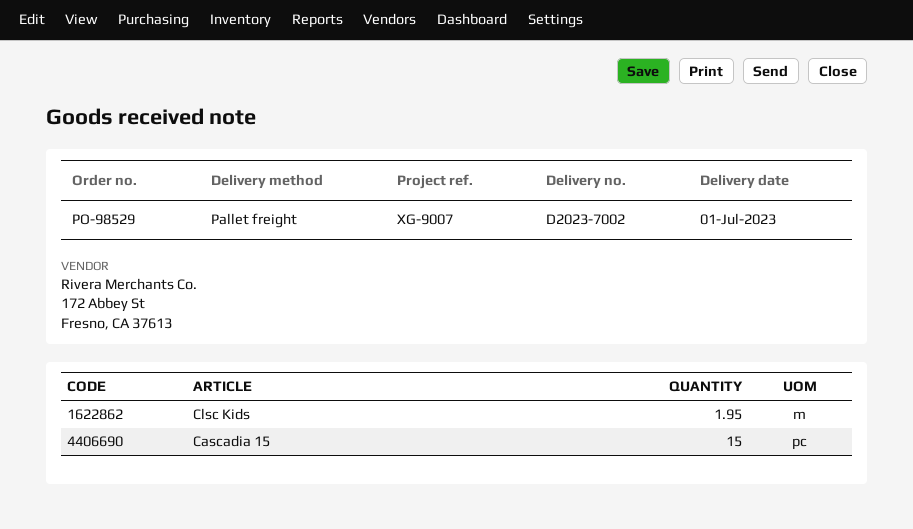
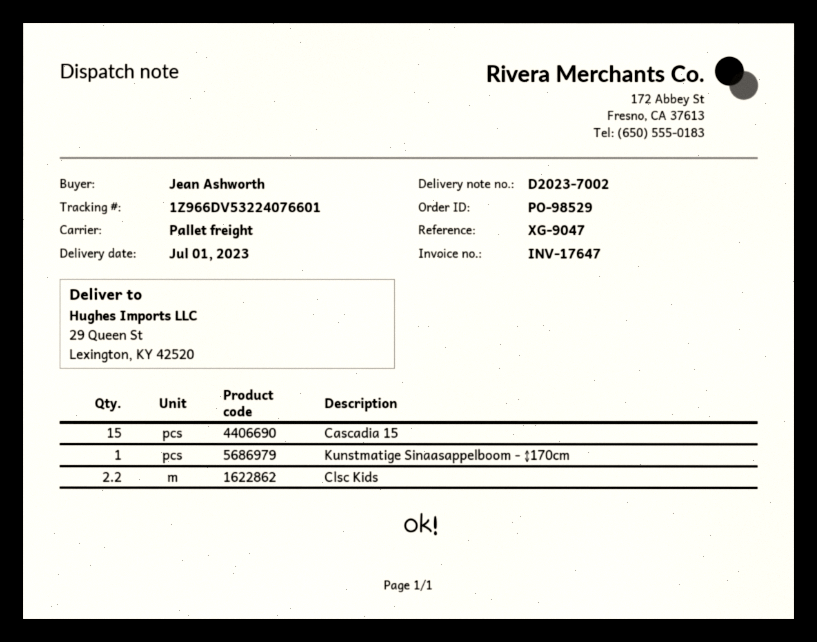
reference: XG-9007 -> XG-9047
Clsc Kids: 1.95 -> 2.2
Kunstmatige Sinaasappelboom - ↕170cm: none -> 1

